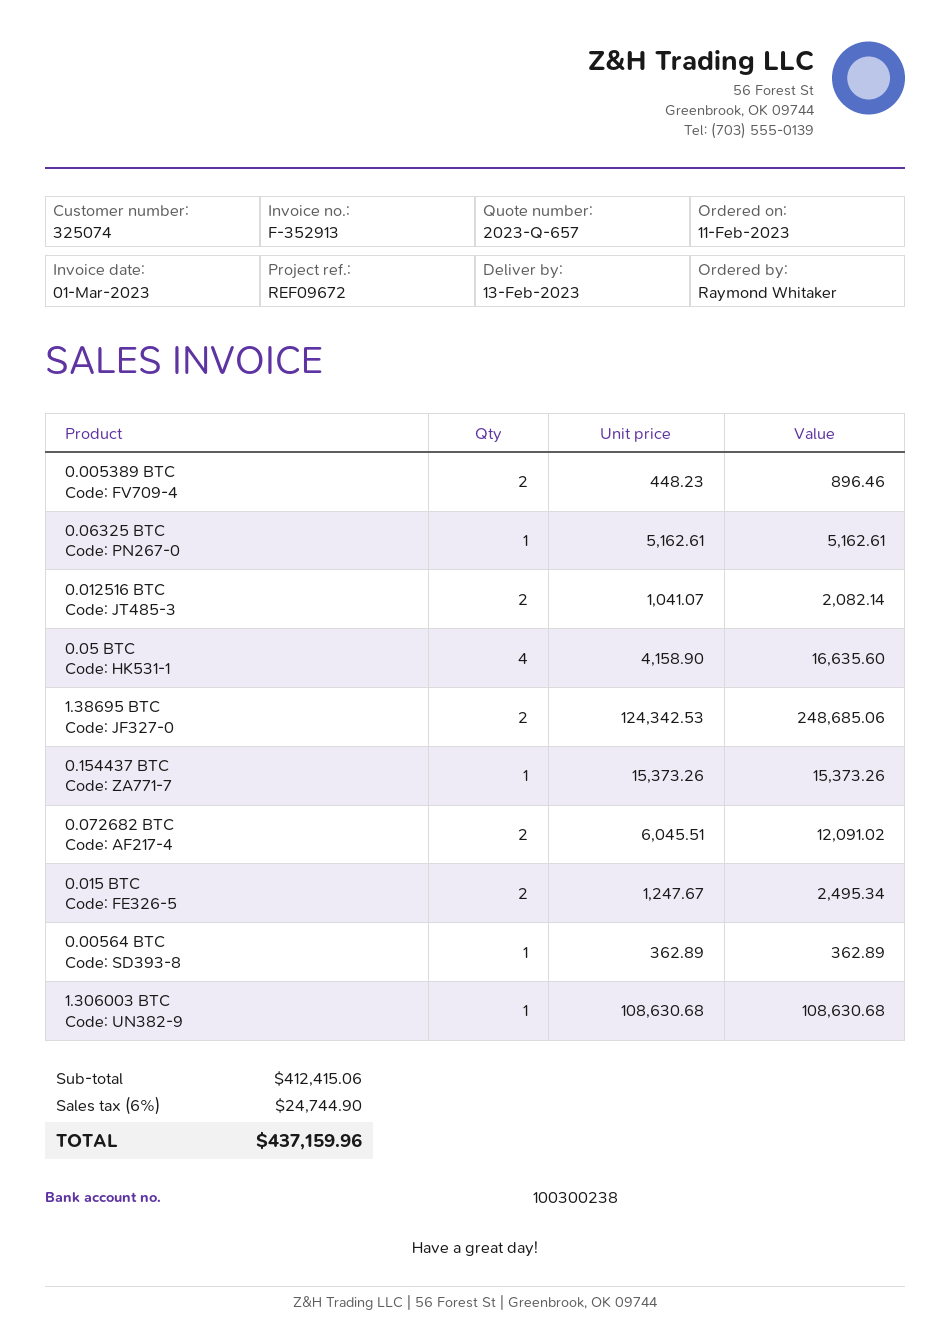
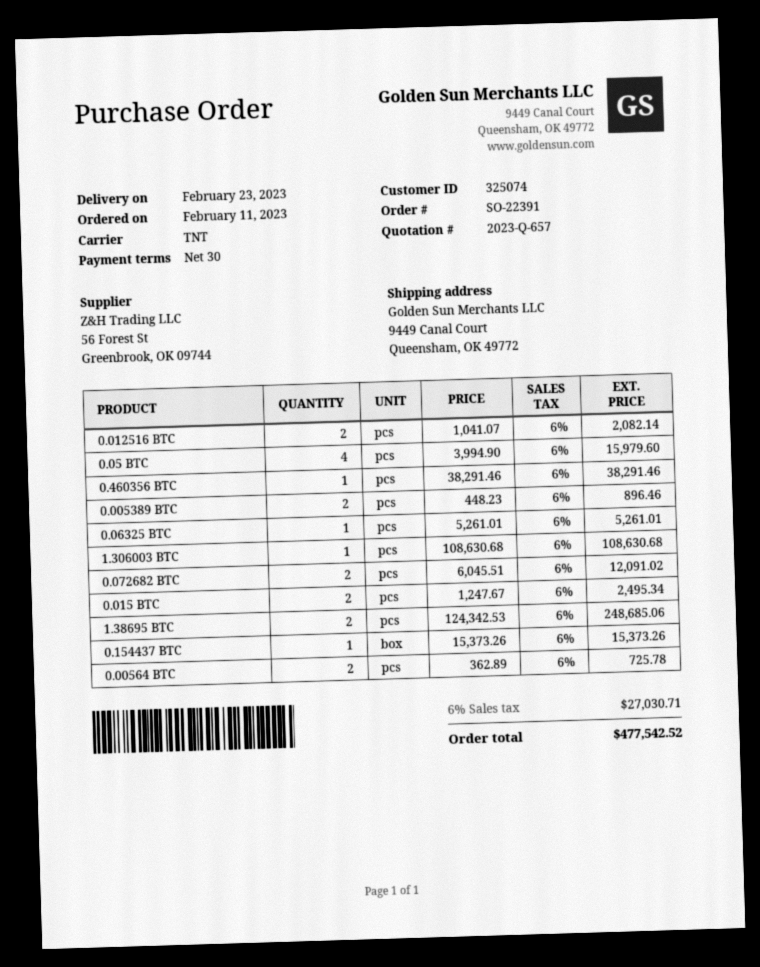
delivery date: 2023-02-13 -> 2023-02-23
0.06325 BTC: 1 x 5162.61 = 5162.61 -> 1 x 5261.01 = 5261.01
0.05 BTC: 4 x 4158.90 = 16635.60 -> 4 x 3994.90 = 15979.60
0.00564 BTC: 1 x 362.89 = 362.89 -> 2 x 362.89 = 725.78
0.460356 BTC: none -> 1 x 38291.46 = 38291.46
tax: 6% = 24744.90 -> 6% = 27030.71
total: 437159.96 -> 477542.52

